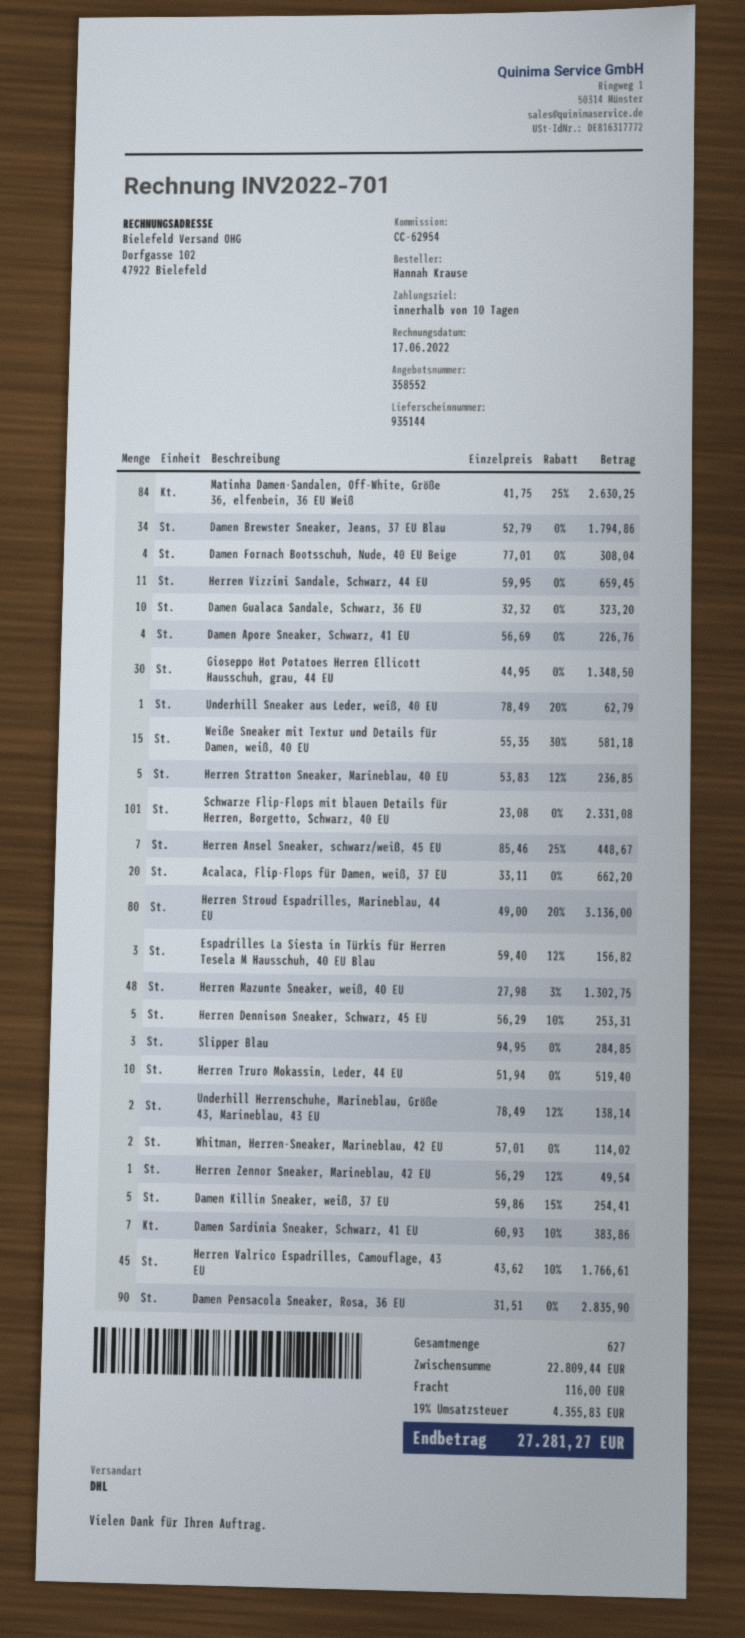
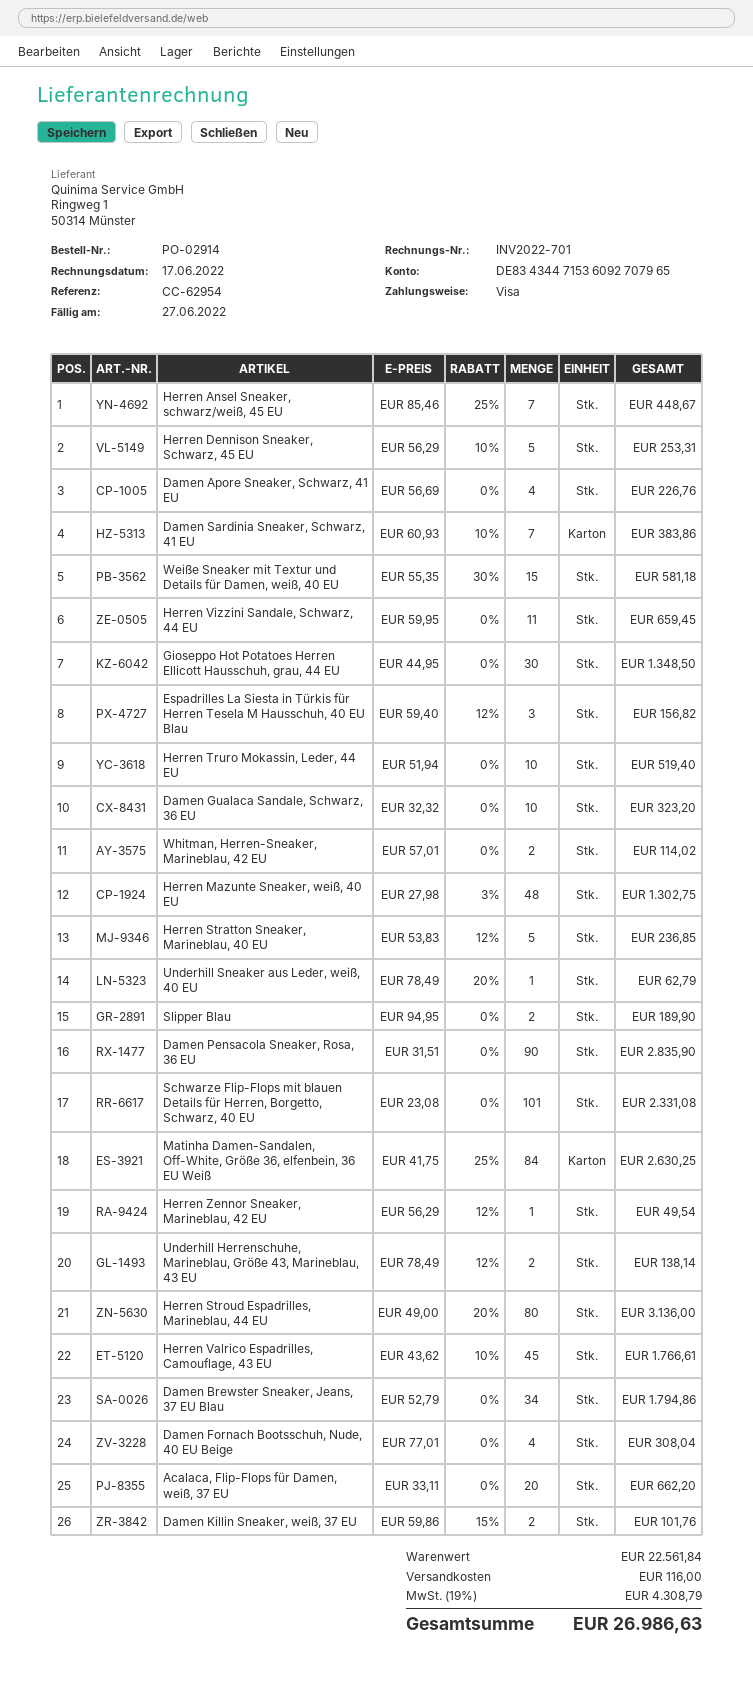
Slipper Blau: 3 x 94.95 = 284.85 -> 2 x 94.95 = 189.90
Damen Killin Sneaker, weiß, 37 EU: 5 x 59.86 - 15% = 254.41 -> 2 x 59.86 - 15% = 101.76
subtotal: 22809.44 -> 22561.84
tax: 19% = 4355.83 -> 19% = 4308.79
total: 27281.27 -> 26986.63

